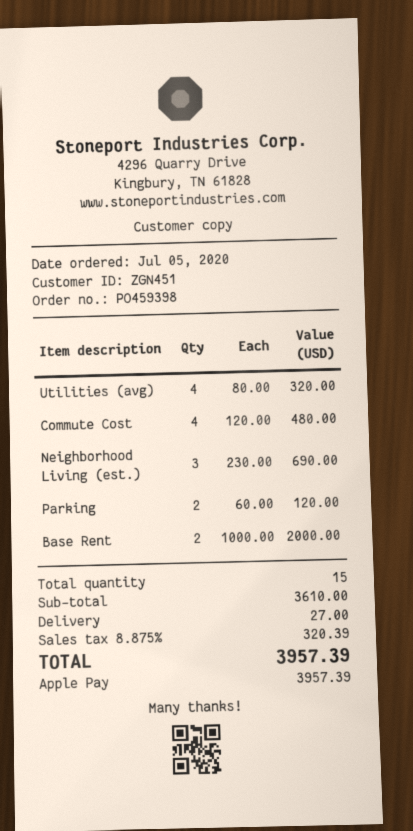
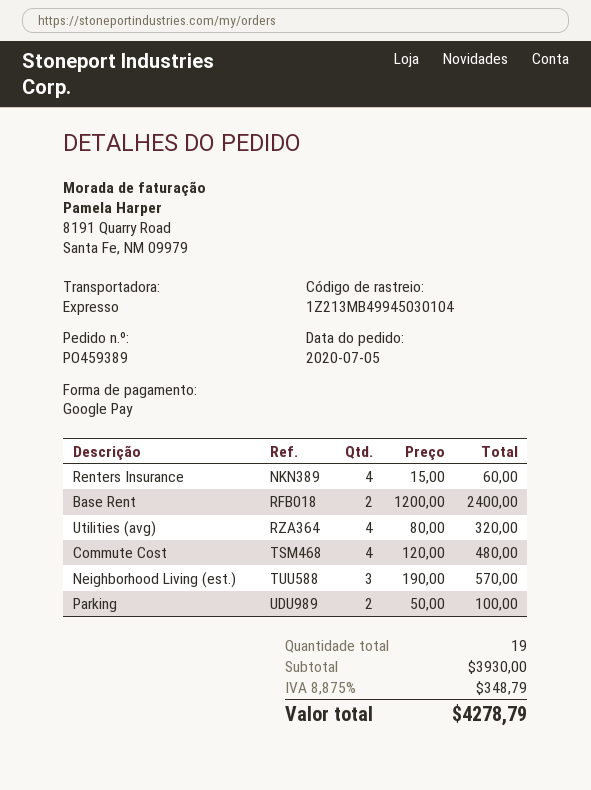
order number: PO459398 -> PO459389
payment method: Apple Pay -> Google Pay
Neighborhood Living (est.): 3 x 230.00 = 690.00 -> 3 x 190.00 = 570.00
Parking: 2 x 60.00 = 120.00 -> 2 x 50.00 = 100.00
Base Rent: 2 x 1000.00 = 2000.00 -> 2 x 1200.00 = 2400.00
Renters Insurance: none -> 4 x 15.00 = 60.00
total quantity: 15 -> 19
subtotal: 3610.00 -> 3930.00
shipping: 27.00 -> none
tax: 8.875% = 320.39 -> 8.875% = 348.79
total: 3957.39 -> 4278.79

